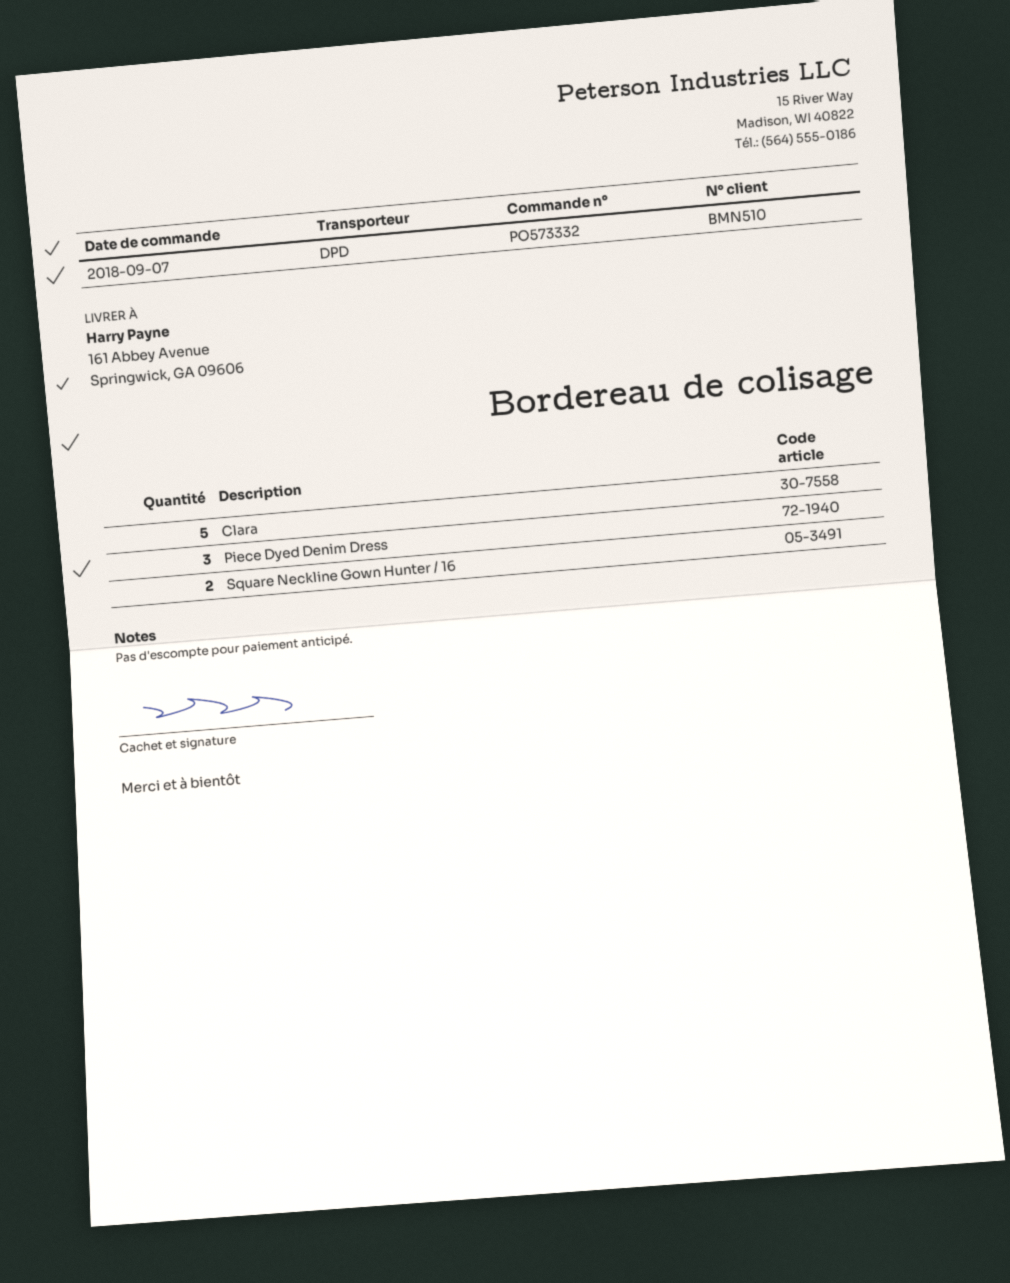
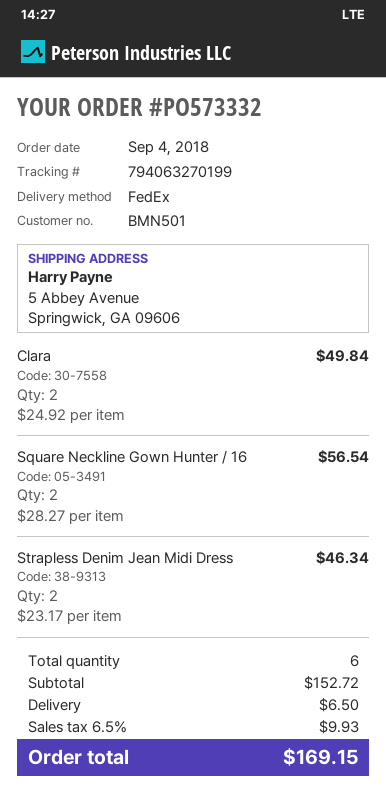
order date: 2018-09-07 -> 2018-09-04
customer number: BMN510 -> BMN501
shipping method: DPD -> FedEx
ship to: 161 Abbey Avenue, Springwick, GA 09606 -> 5 Abbey Avenue, Springwick, GA 09606
Clara: 5 -> 2
Piece Dyed Denim Dress: 3 -> none
Strapless Denim Jean Midi Dress: none -> 2

